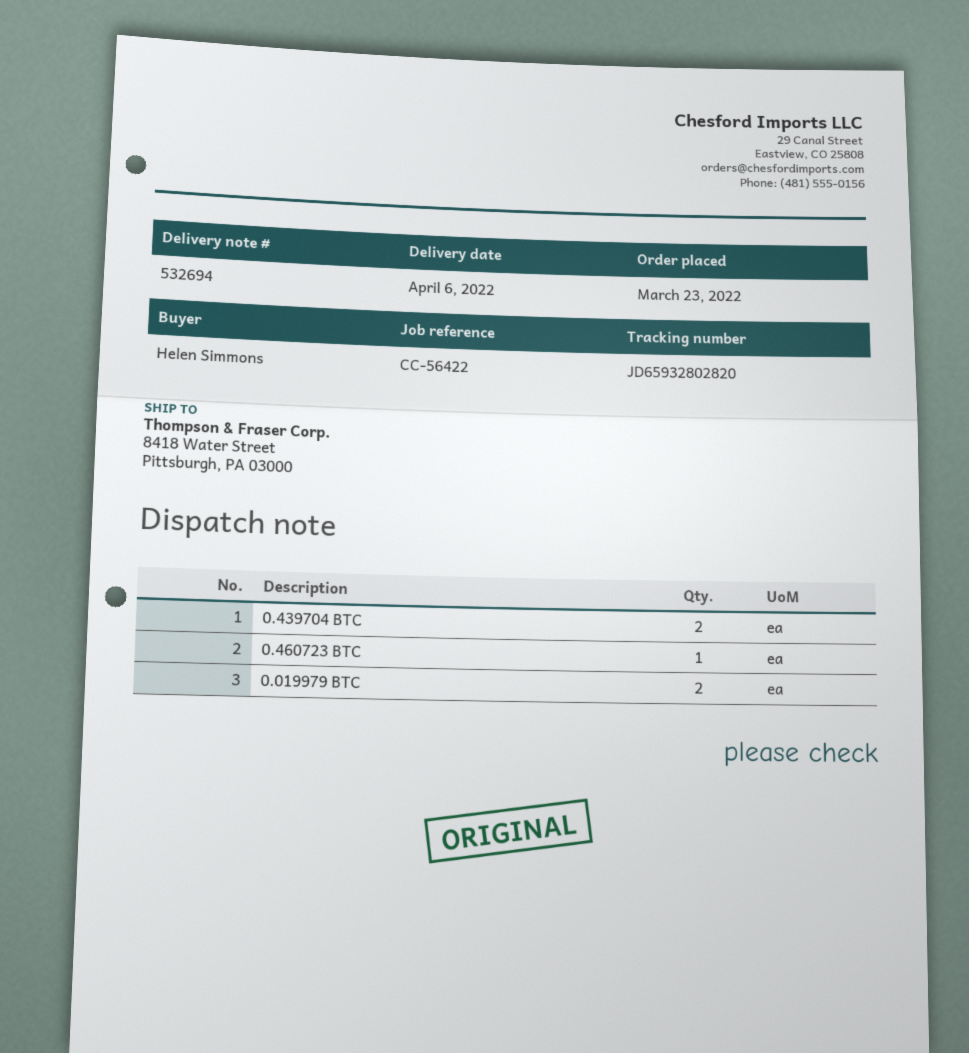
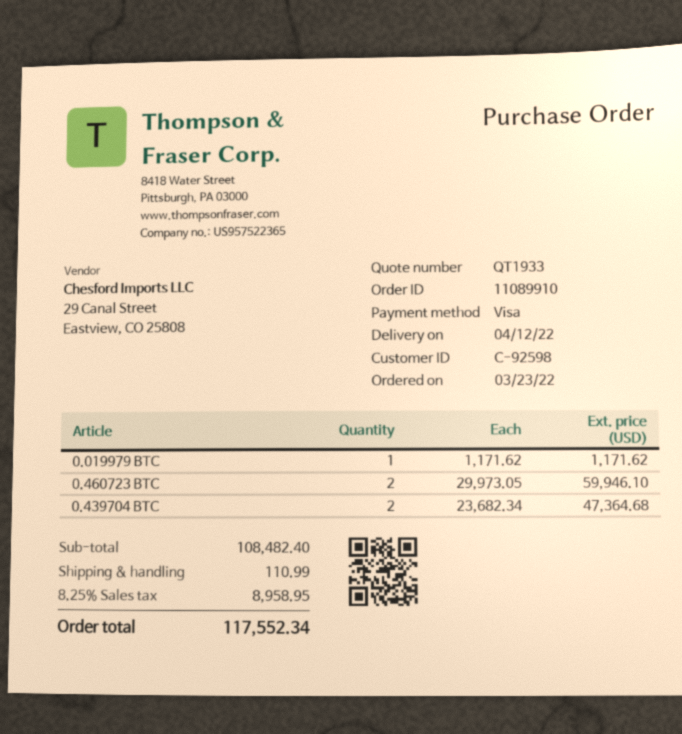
delivery date: 2022-04-06 -> 2022-04-12
0.460723 BTC: 1 -> 2
0.019979 BTC: 2 -> 1

